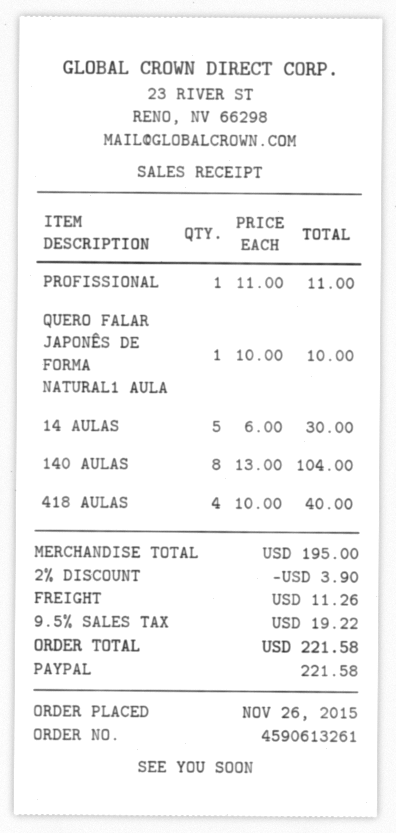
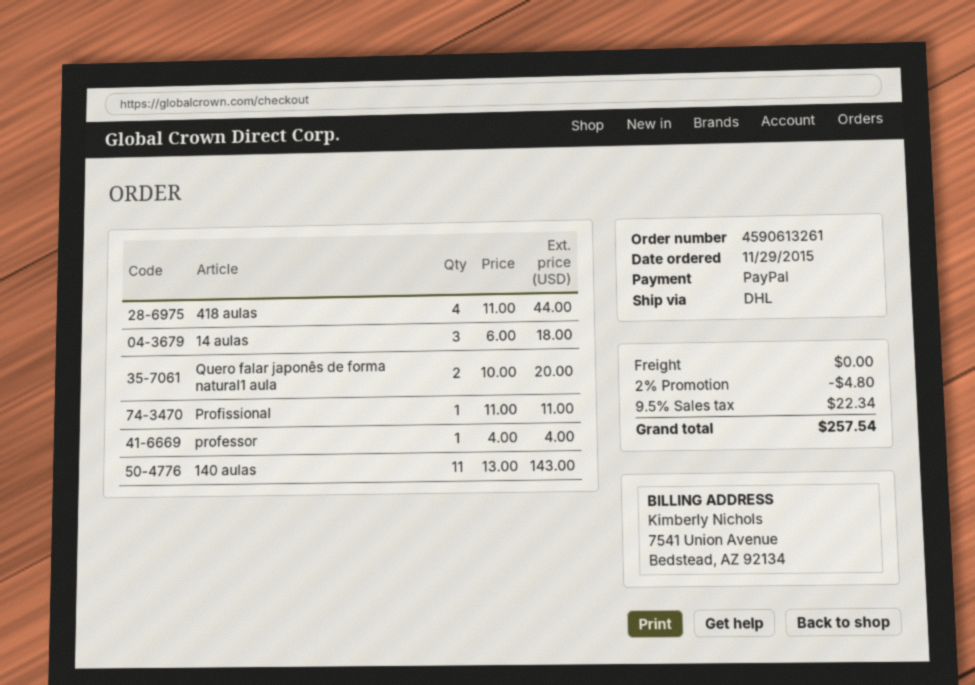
order date: 2015-11-26 -> 2015-11-29
QUERO FALAR JAPONÊS DE FORMA NATURAL1 AULA: 1 x 10.00 = 10.00 -> 2 x 10.00 = 20.00
14 AULAS: 5 x 6.00 = 30.00 -> 3 x 6.00 = 18.00
140 AULAS: 8 x 13.00 = 104.00 -> 11 x 13.00 = 143.00
418 AULAS: 4 x 10.00 = 40.00 -> 4 x 11.00 = 44.00
professor: none -> 1 x 4.00 = 4.00
discount: 2% = 3.90 -> 2% = 4.80
shipping: 11.26 -> 0.00
tax: 9.5% = 19.22 -> 9.5% = 22.34
total: 221.58 -> 257.54

